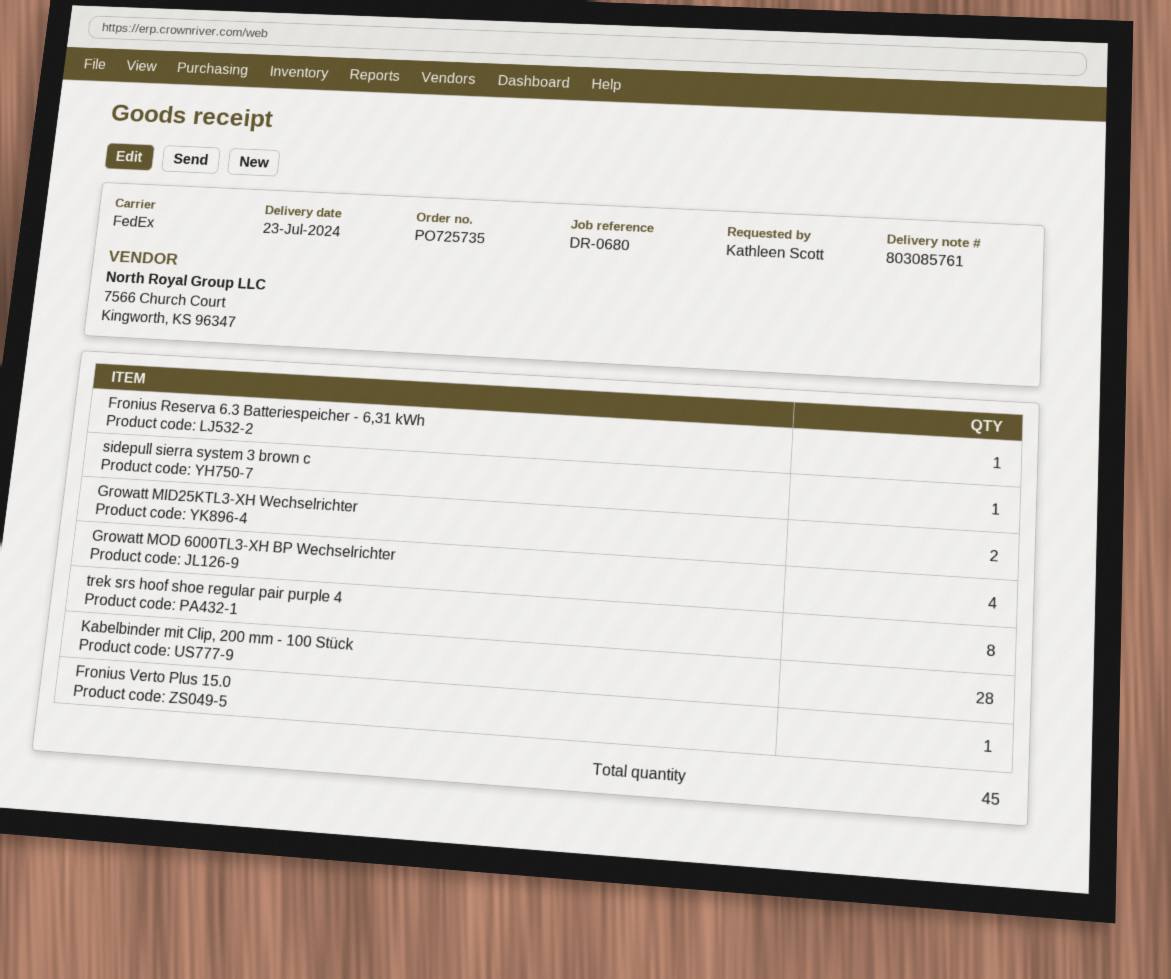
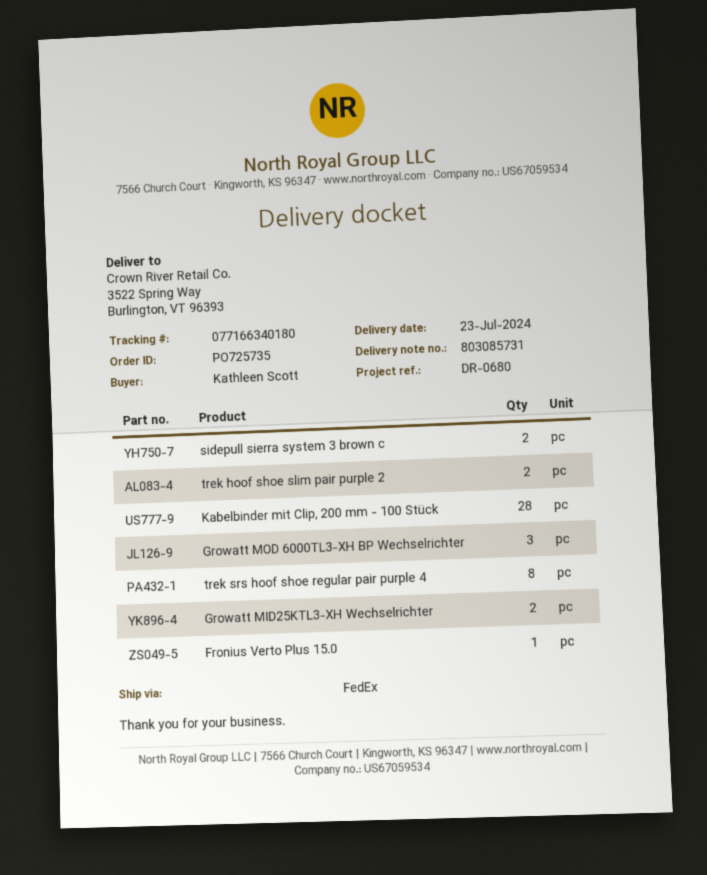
delivery note number: 803085761 -> 803085731
Fronius Reserva 6.3 Batteriespeicher - 6,31 kWh: 1 -> none
sidepull sierra system 3 brown c: 1 -> 2
Growatt MOD 6000TL3-XH BP Wechselrichter: 4 -> 3
trek hoof shoe slim pair purple 2: none -> 2

